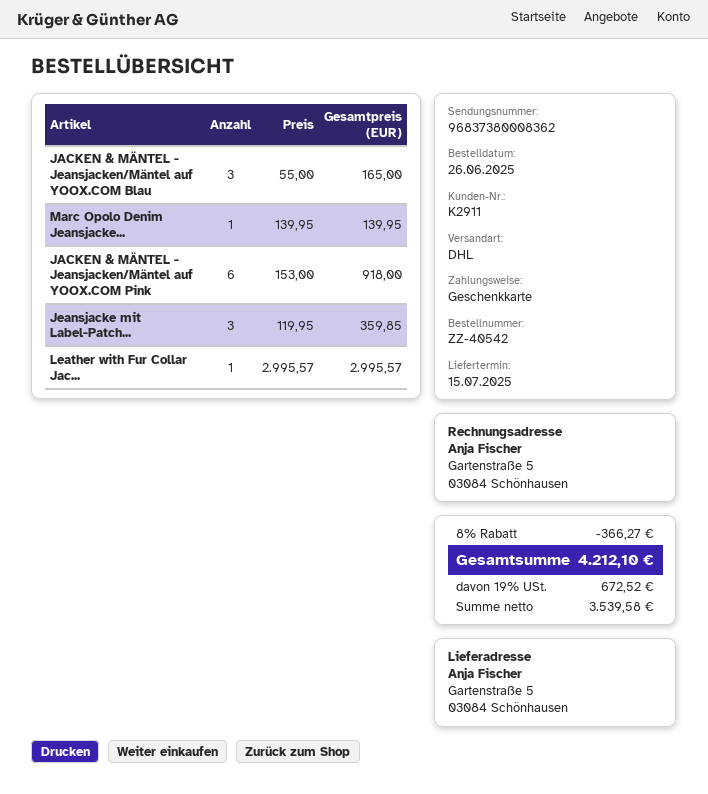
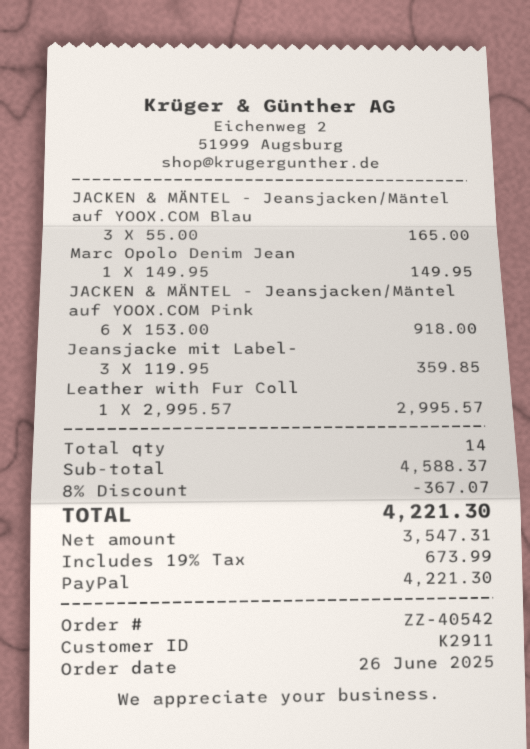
payment method: gift card -> PayPal
Marc Opolo Denim Jeansjacke...: 1 x 139.95 = 139.95 -> 1 x 149.95 = 149.95
discount: 8% = 366.27 -> 8% = 367.07
net: 3539.58 -> 3547.31
tax: 19% = 672.52 -> 19% = 673.99
total: 4212.10 -> 4221.30

